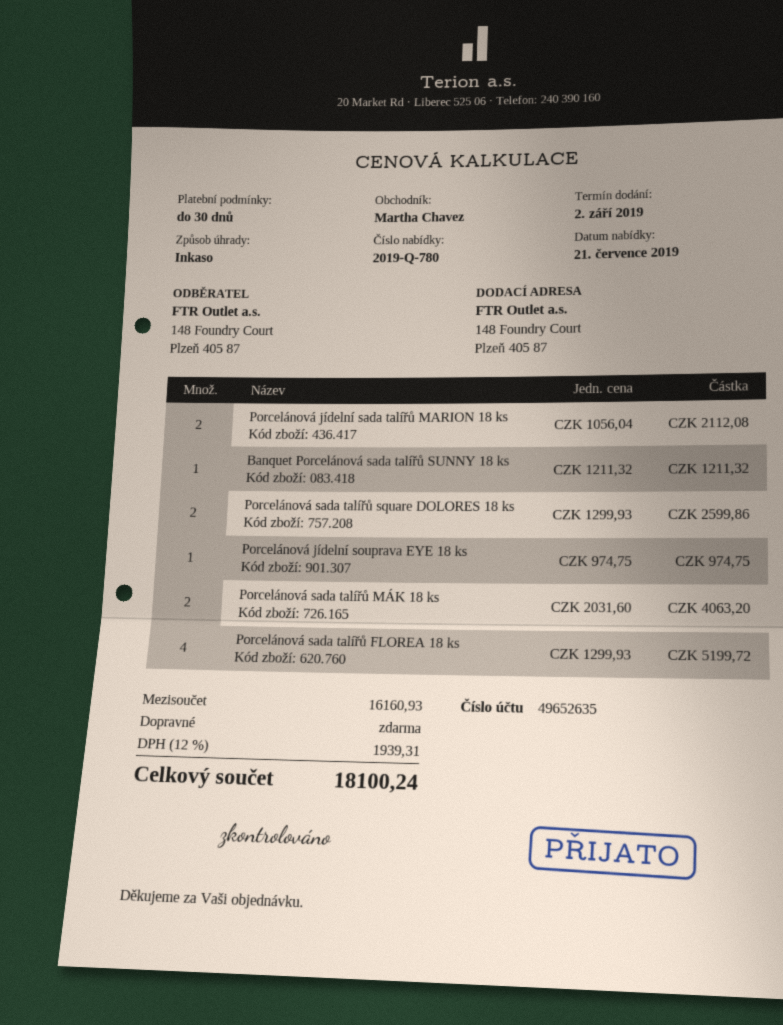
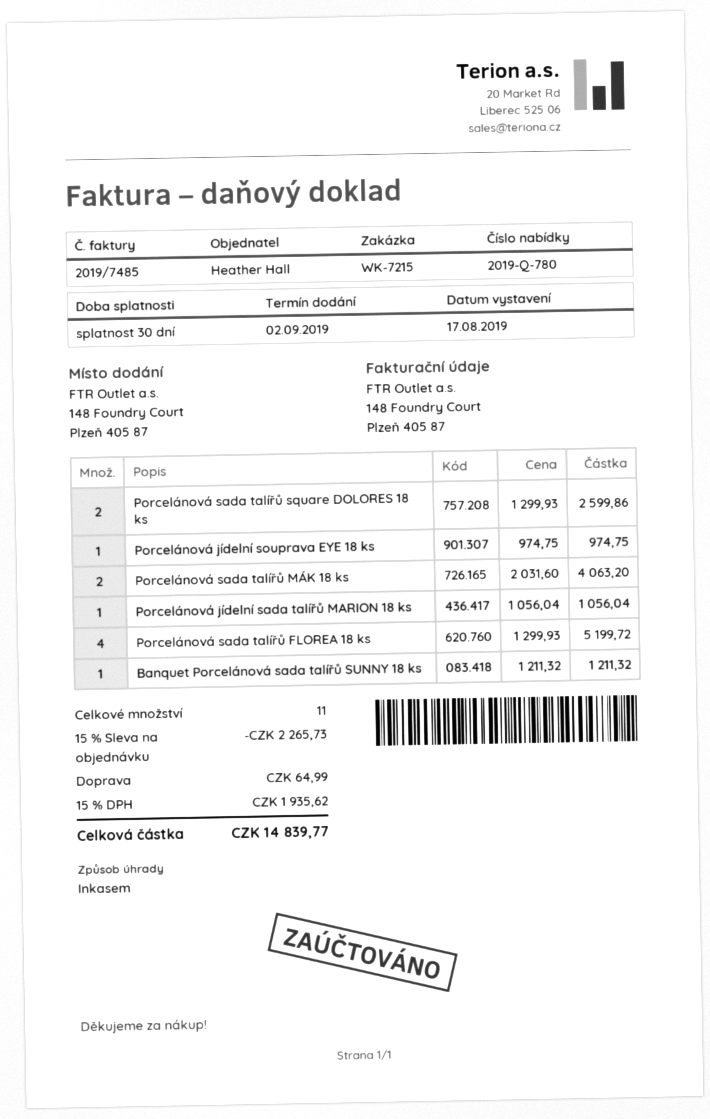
Porcelánová jídelní sada talířů MARION 18 ks: 2 x 1056.04 = 2112.08 -> 1 x 1056.04 = 1056.04
discount: none -> 15% = 2265.73
shipping: 0.00 -> 64.99
tax: 12% = 1939.31 -> 15% = 1935.62
total: 18100.24 -> 14839.77

